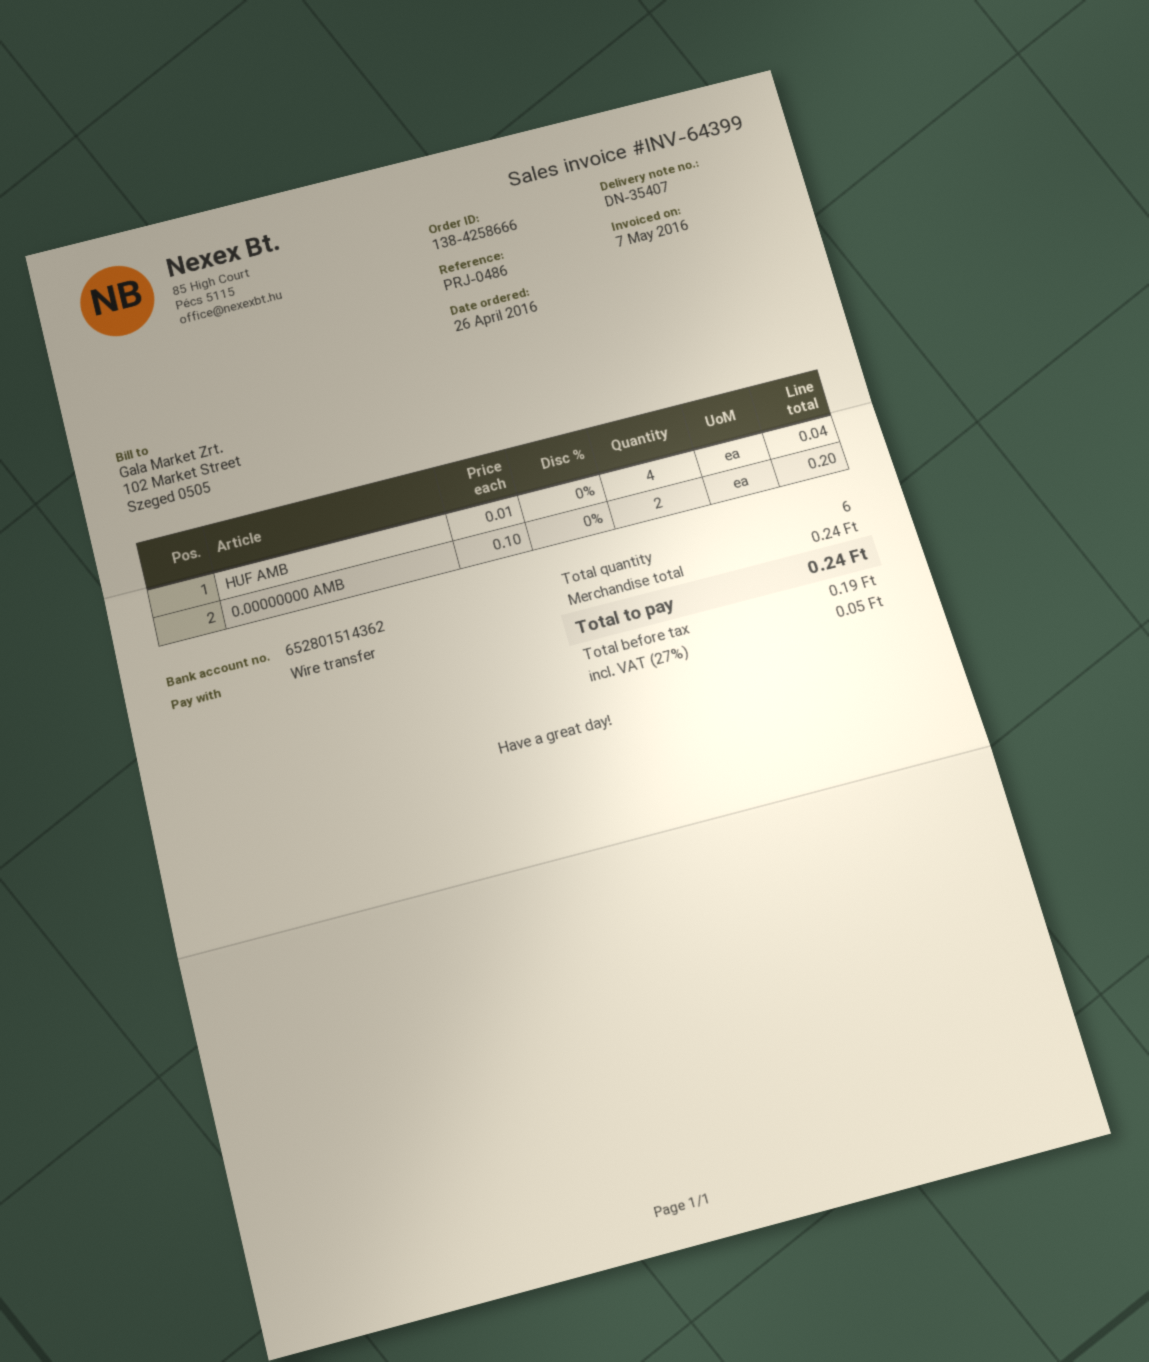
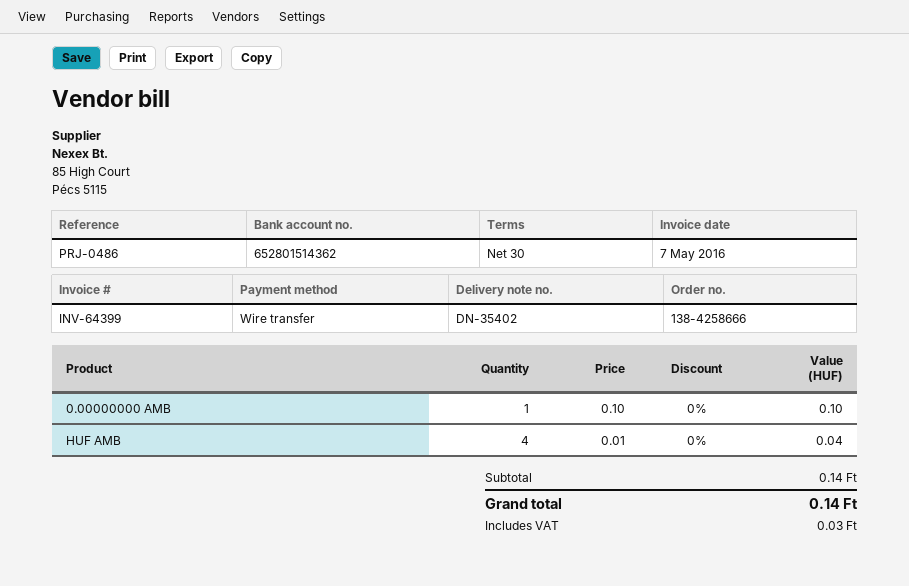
delivery note number: DN-35407 -> DN-35402
0.00000000 AMB: 2 x 0.10 = 0.20 -> 1 x 0.10 = 0.10
subtotal: 0.24 -> 0.14
tax: 0.05 -> 0.03
total: 0.24 -> 0.14

